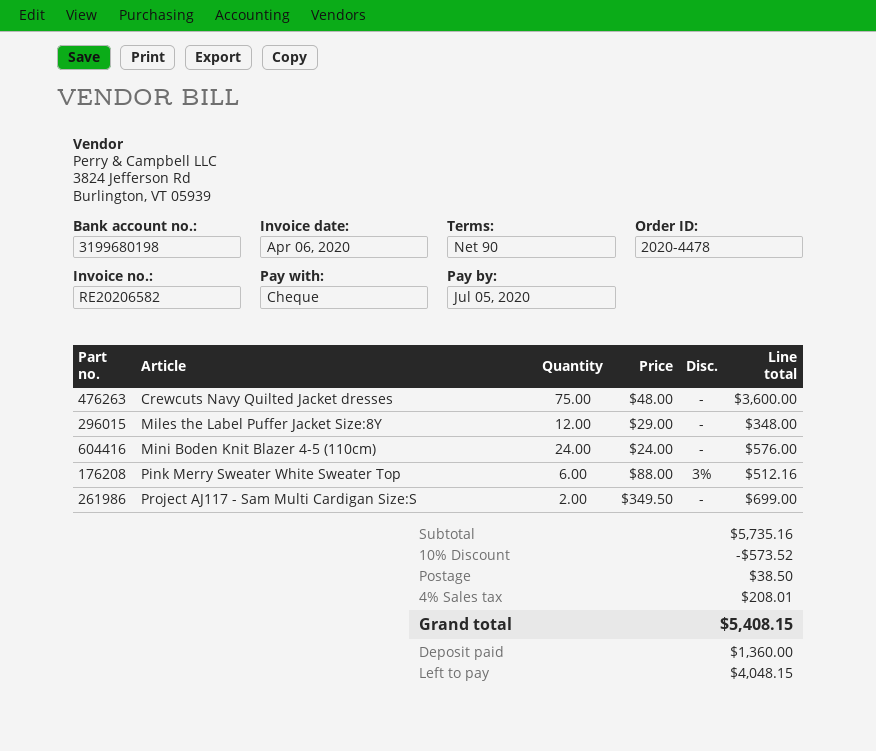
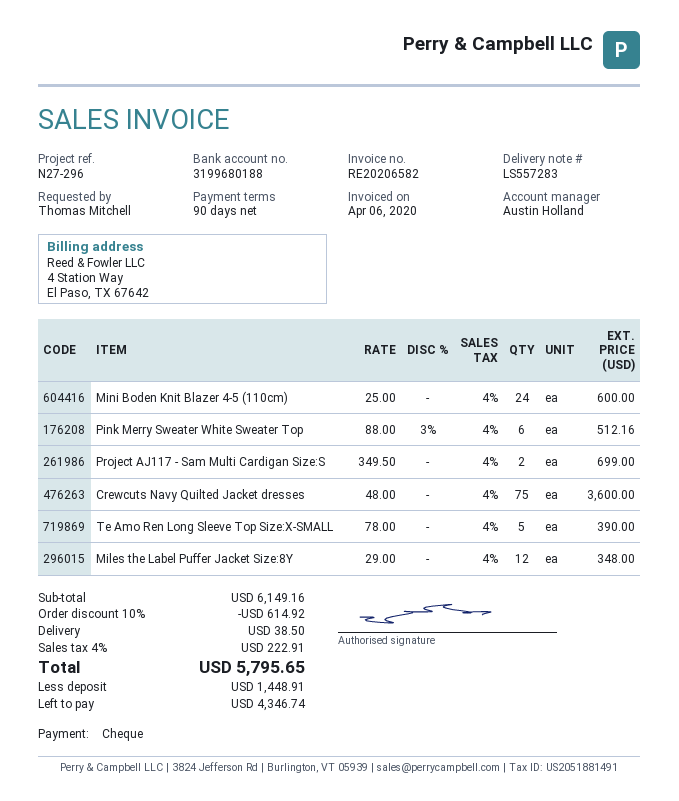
bank account: 3199680198 -> 3199680188
Mini Boden Knit Blazer 4-5 (110cm): 24 x 24.00 = 576.00 -> 24 x 25.00 = 600.00
Te Amo Ren Long Sleeve Top Size:X-SMALL: none -> 5 x 78.00 = 390.00
subtotal: 5735.16 -> 6149.16
discount: 10% = 573.52 -> 10% = 614.92
tax: 4% = 208.01 -> 4% = 222.91
total: 5408.15 -> 5795.65
deposit: 1360.00 -> 1448.91
balance: 4048.15 -> 4346.74

